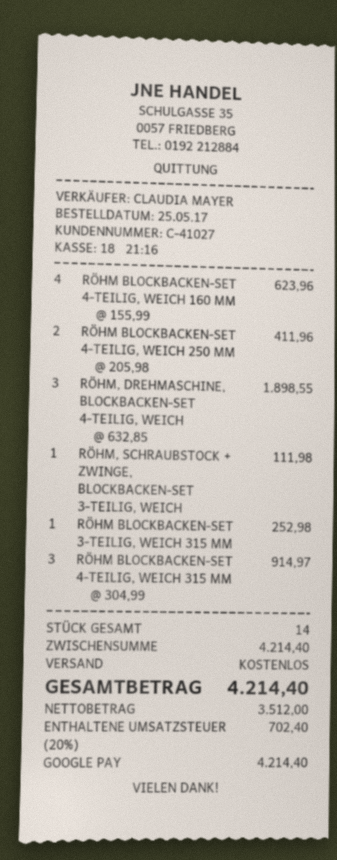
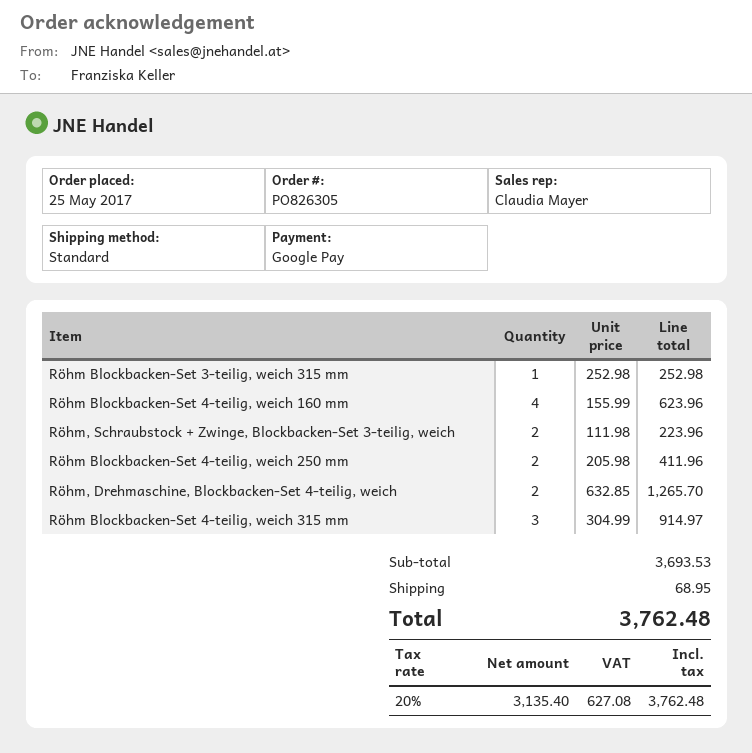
RÖHM, DREHMASCHINE, BLOCKBACKEN-SET 4-TEILIG, WEICH: 3 x 632.85 = 1898.55 -> 2 x 632.85 = 1265.70
RÖHM, SCHRAUBSTOCK + ZWINGE, BLOCKBACKEN-SET 3-TEILIG, WEICH: 1 x 111.98 = 111.98 -> 2 x 111.98 = 223.96
subtotal: 4214.40 -> 3693.53
shipping: 0.00 -> 68.95
net: 3512.00 -> 3135.40
tax: 20% = 702.40 -> 20% = 627.08
total: 4214.40 -> 3762.48

